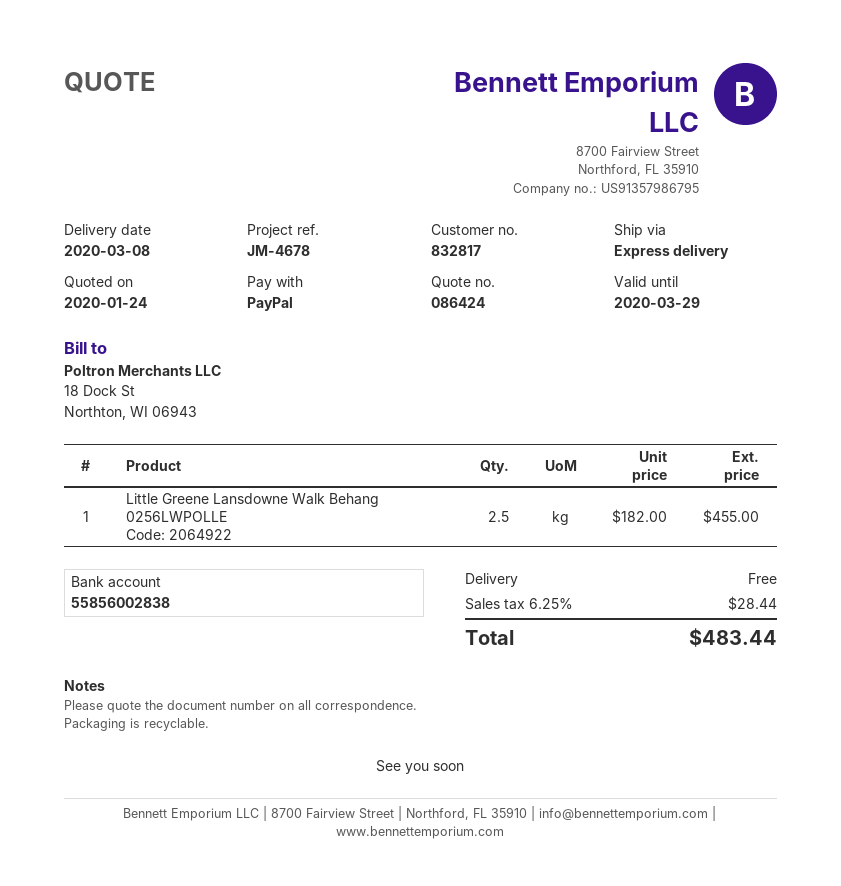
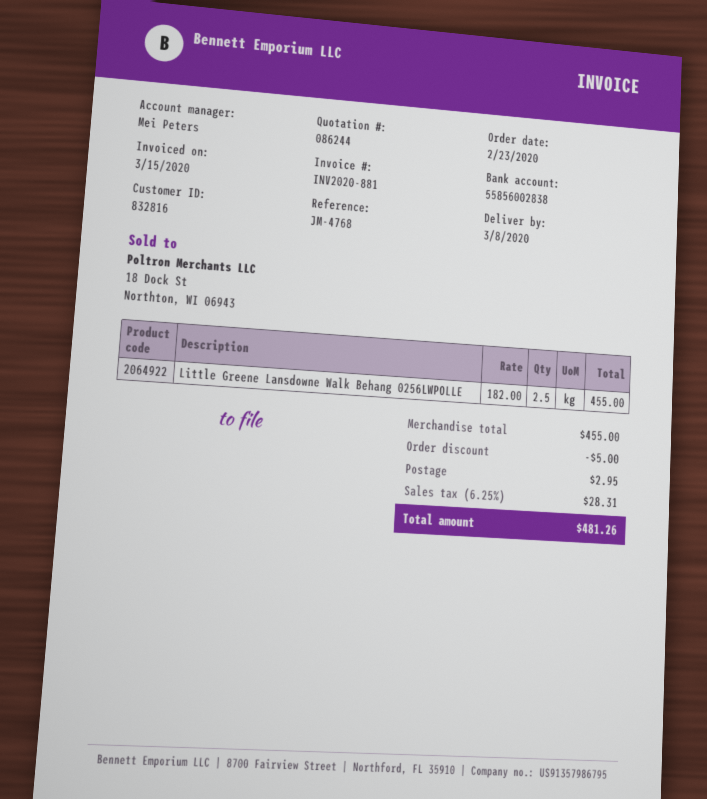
quote number: 086424 -> 086244
customer number: 832817 -> 832816
reference: JM-4678 -> JM-4768
discount: none -> 5.00
shipping: 0.00 -> 2.95
tax: 6.25% = 28.44 -> 6.25% = 28.31
total: 483.44 -> 481.26

